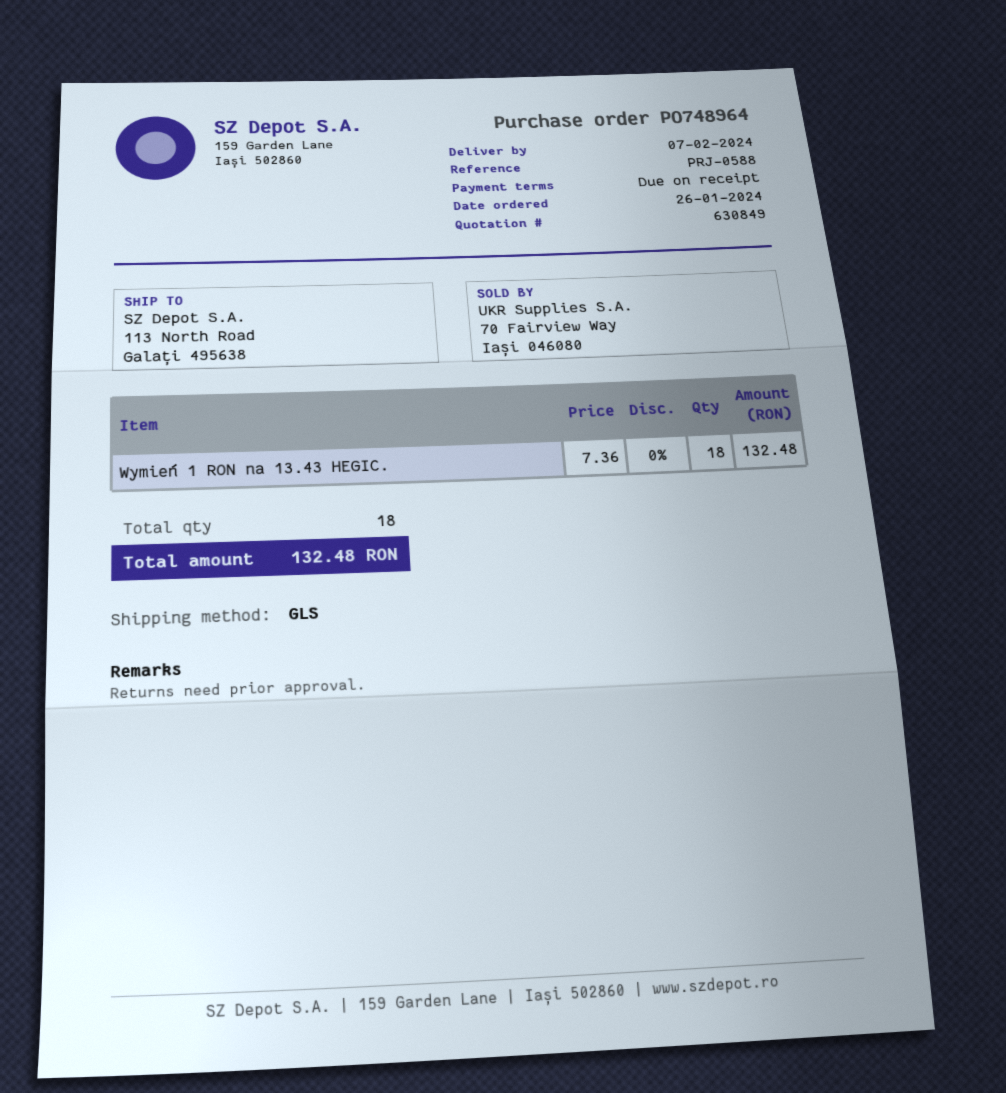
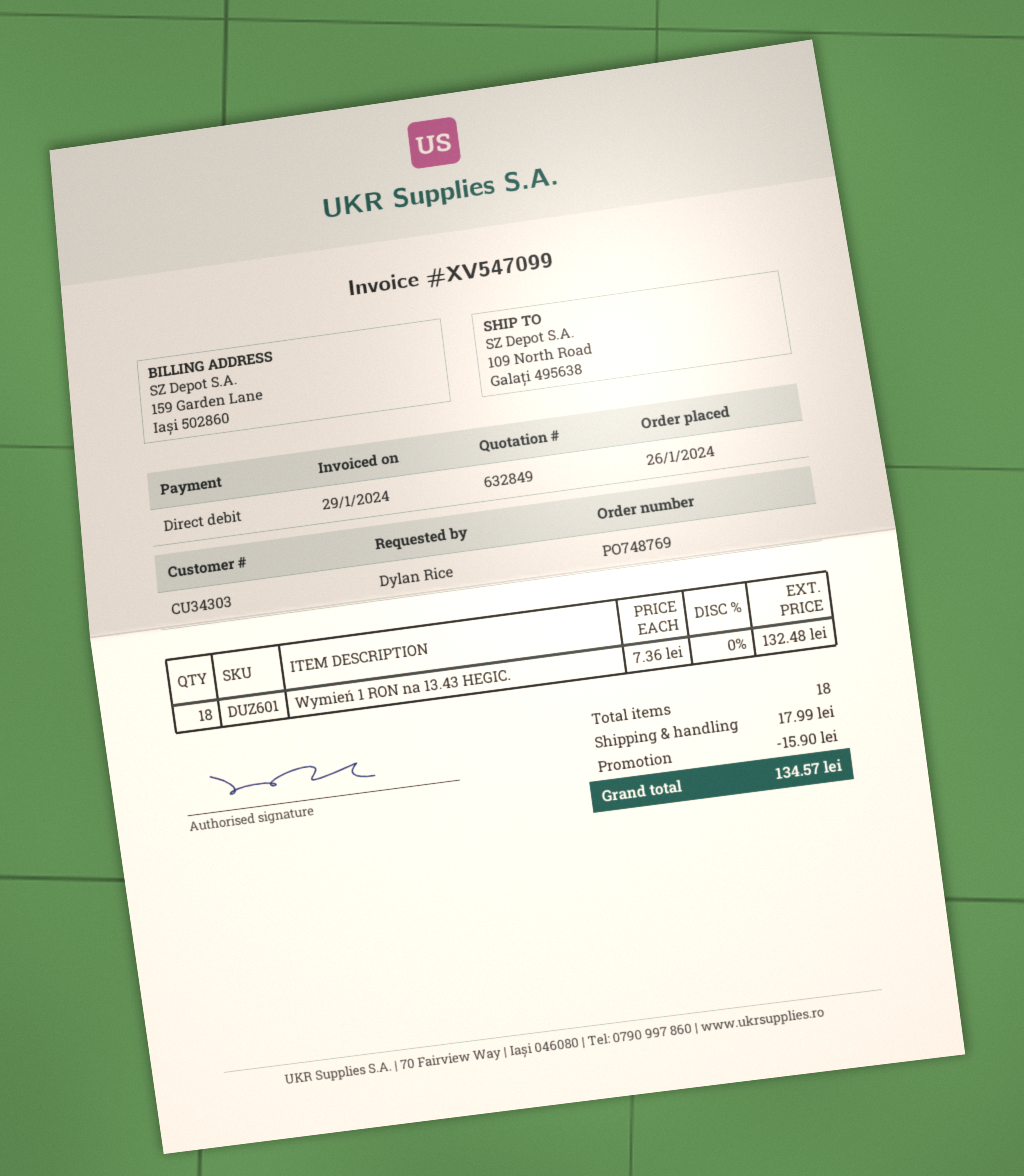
quote number: 630849 -> 632849
order number: PO748964 -> PO748769
ship to: 113 North Road, Galați 495638 -> 109 North Road, Galați 495638
discount: none -> 15.90
shipping: none -> 17.99
total: 132.48 -> 134.57

